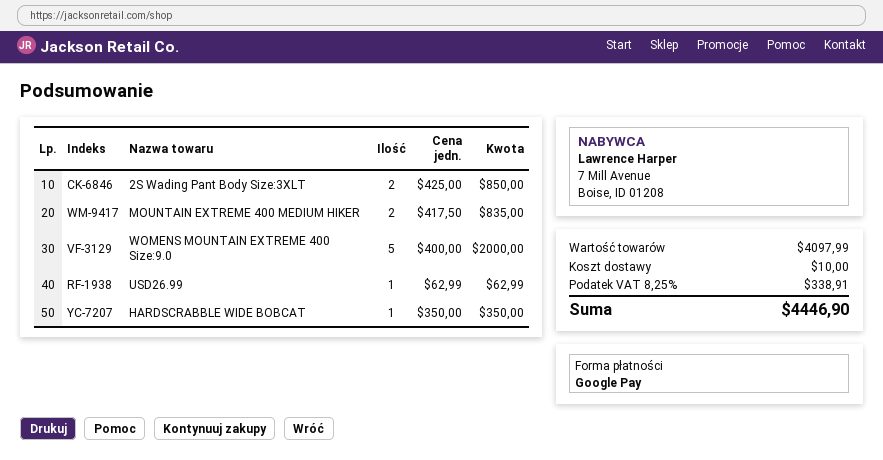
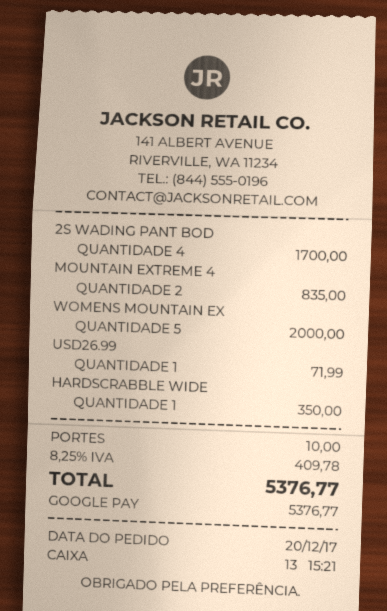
2S Wading Pant Body Size:3XLT: 2 for 850.00 -> 4 for 1700.00
USD26.99: 1 for 62.99 -> 1 for 71.99
tax: 8.25% = 338.91 -> 8.25% = 409.78
total: 4446.90 -> 5376.77

